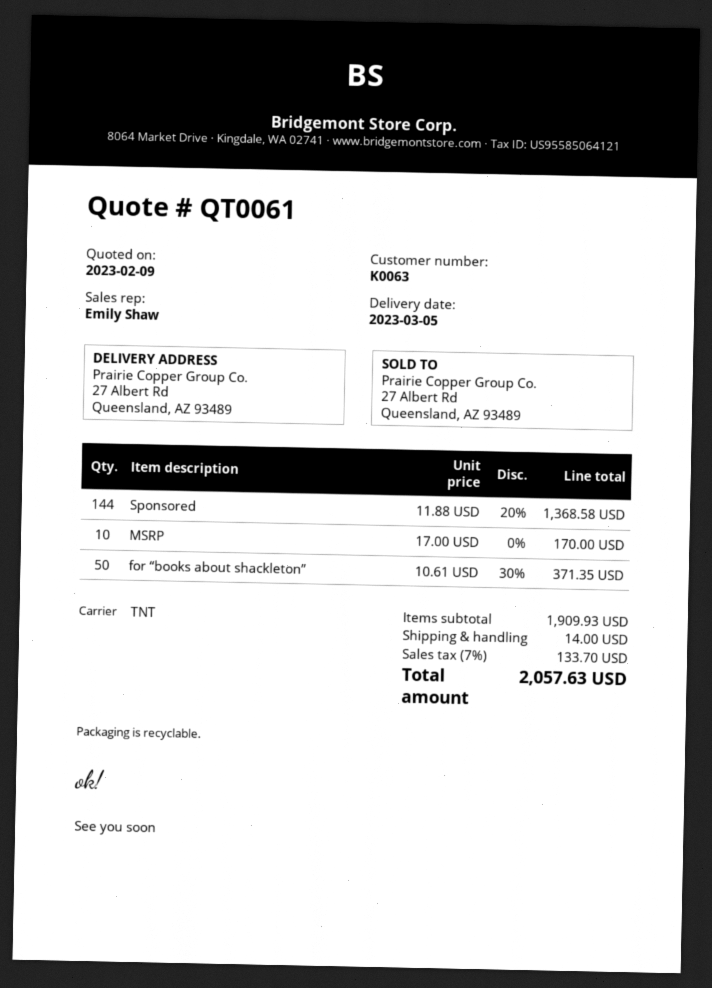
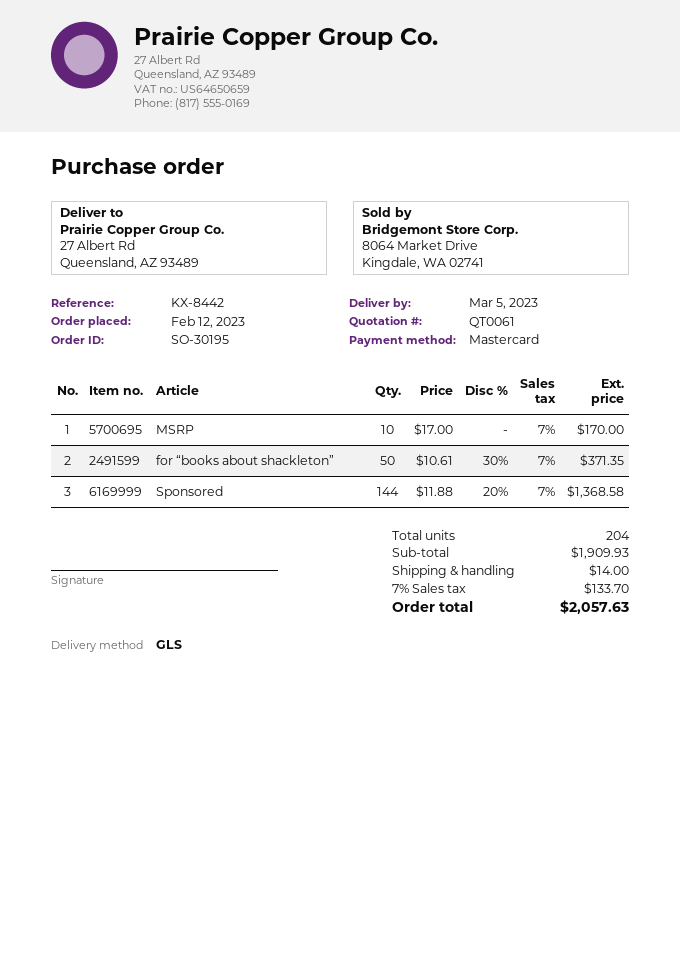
shipping method: TNT -> GLS

